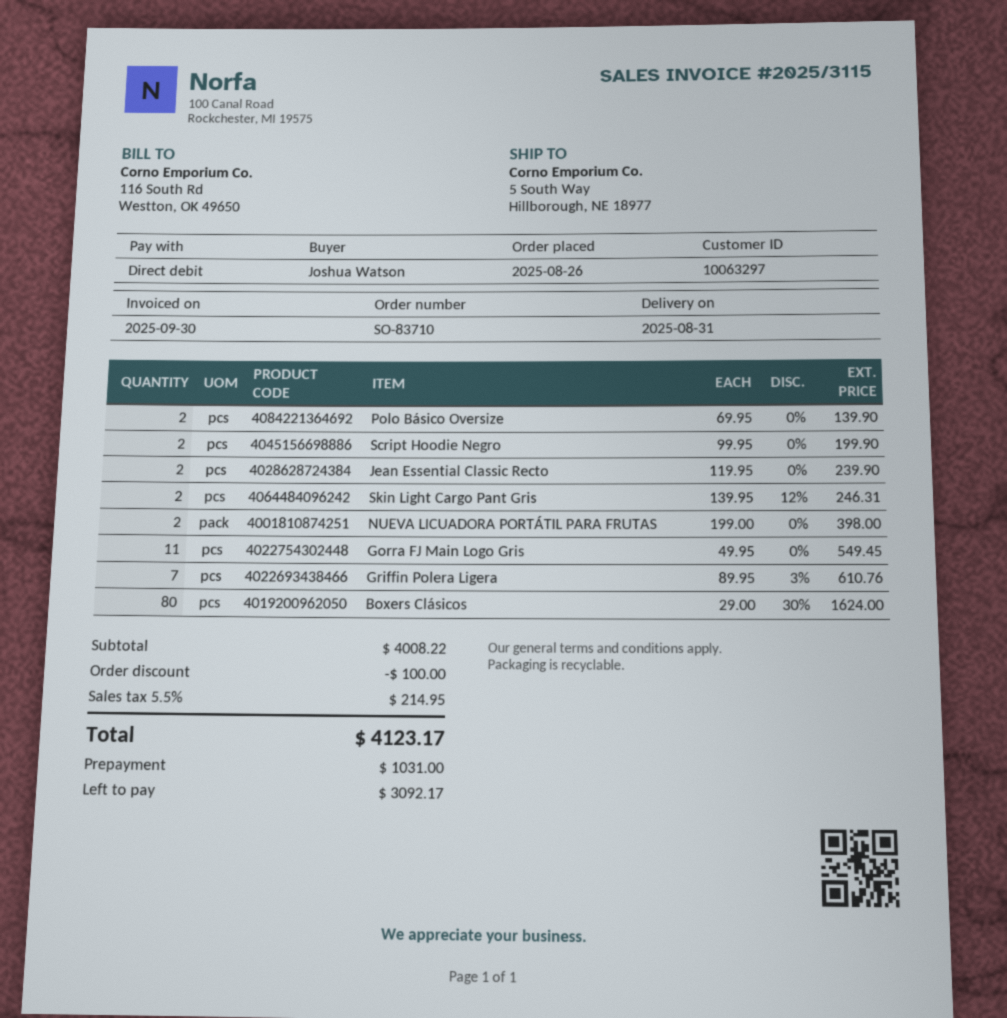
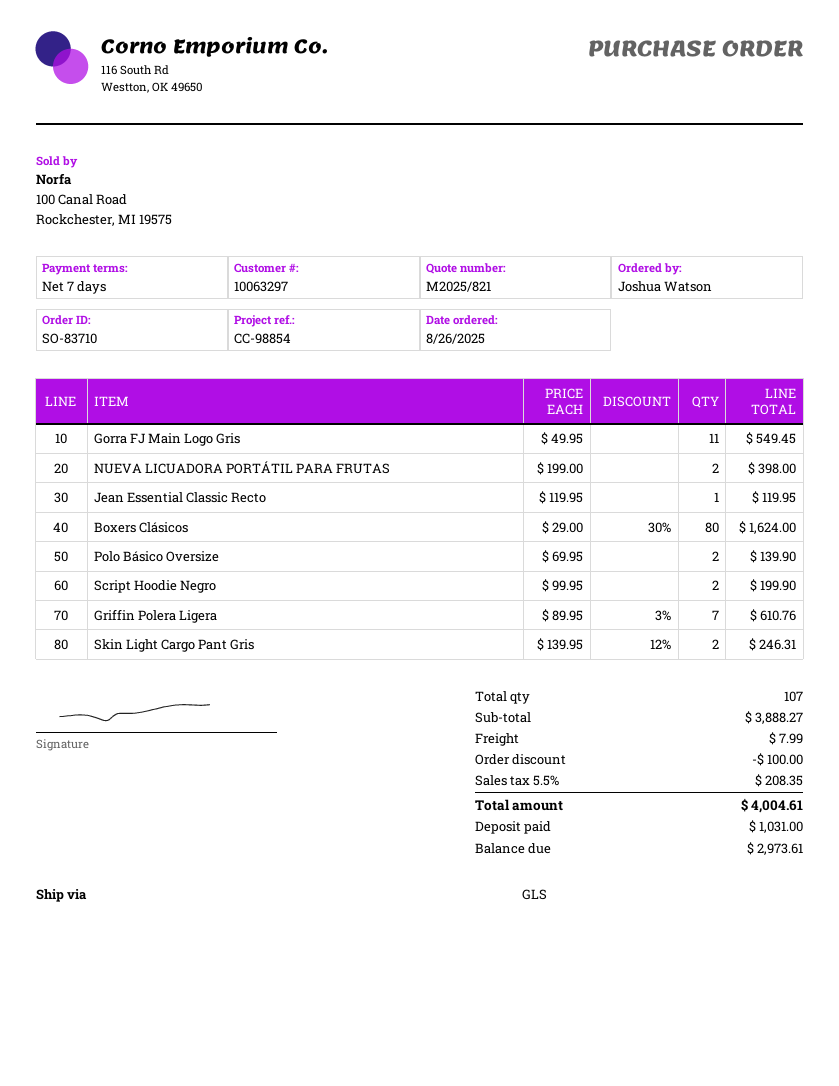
Jean Essential Classic Recto: 2 x 119.95 = 239.90 -> 1 x 119.95 = 119.95
subtotal: 4008.22 -> 3888.27
shipping: none -> 7.99
tax: 5.5% = 214.95 -> 5.5% = 208.35
total: 4123.17 -> 4004.61
balance: 3092.17 -> 2973.61

